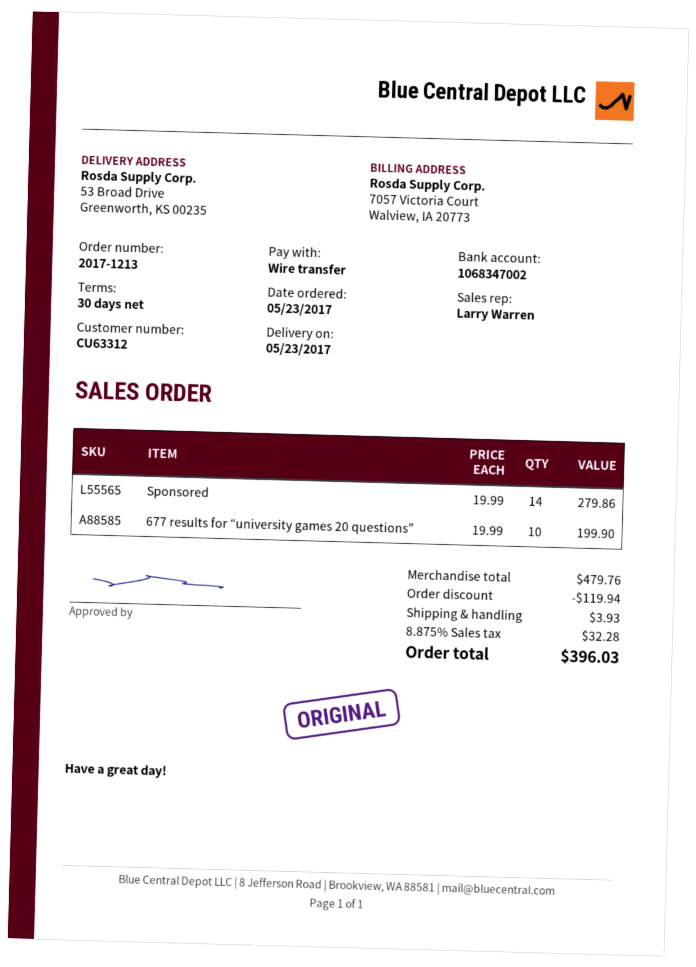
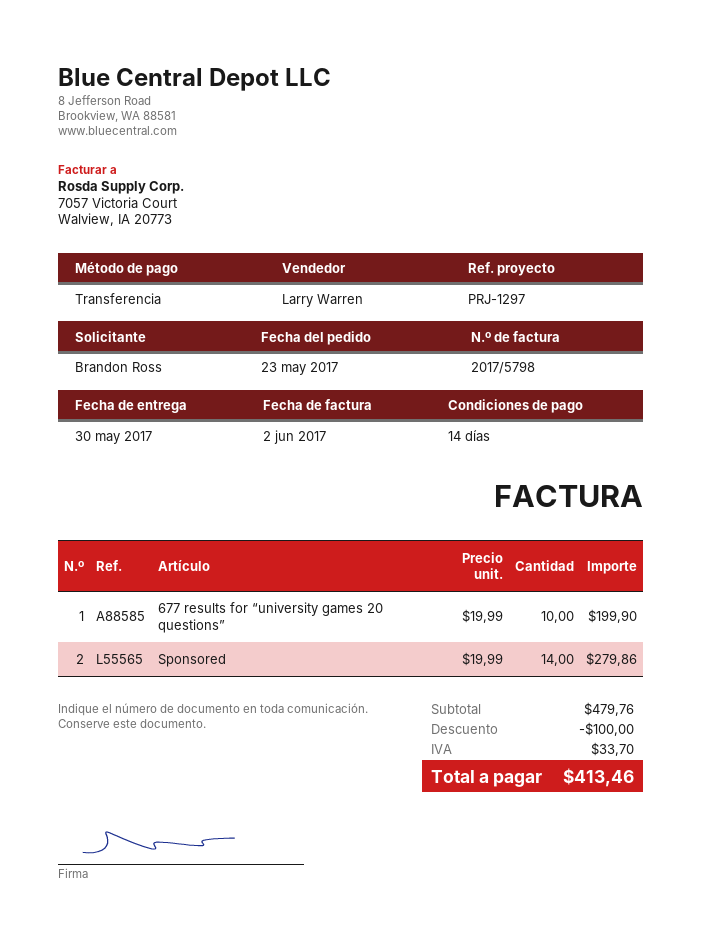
delivery date: 2017-05-23 -> 2017-05-30
payment terms: 30 days -> 14 days
discount: 119.94 -> 100.00
shipping: 3.93 -> none
tax: 32.28 -> 33.70
total: 396.03 -> 413.46

